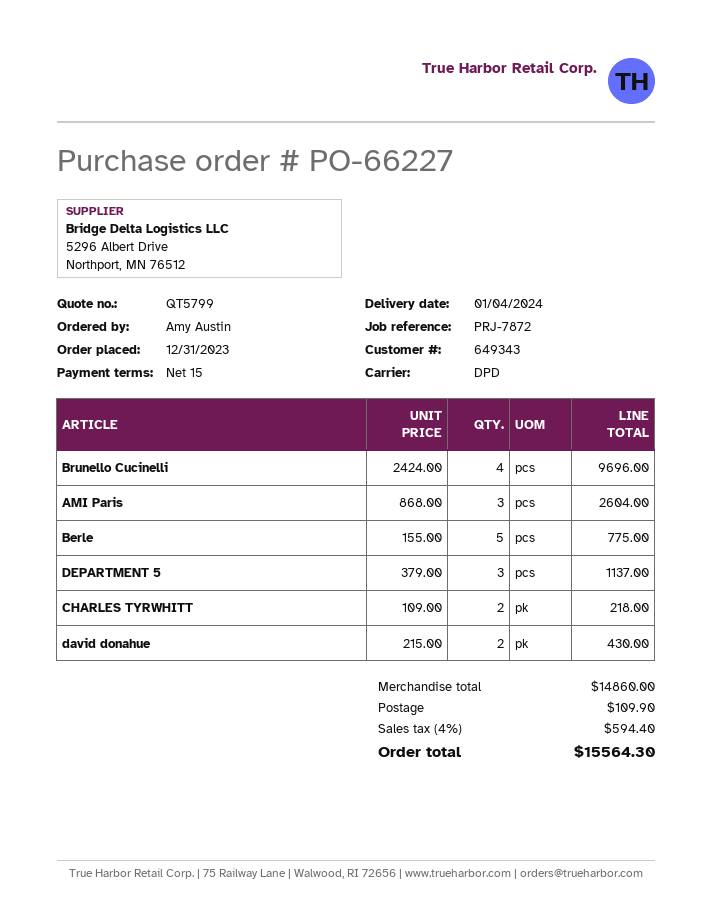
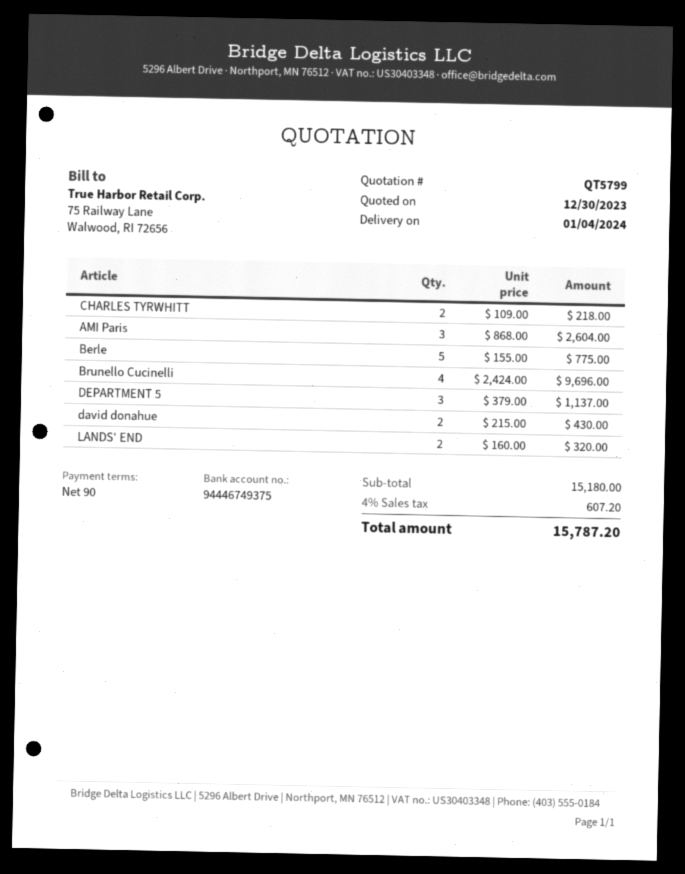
payment terms: 15 days -> 90 days
LANDS' END: none -> 2 x 160.00 = 320.00
subtotal: 14860.00 -> 15180.00
shipping: 109.90 -> none
tax: 4% = 594.40 -> 4% = 607.20
total: 15564.30 -> 15787.20

